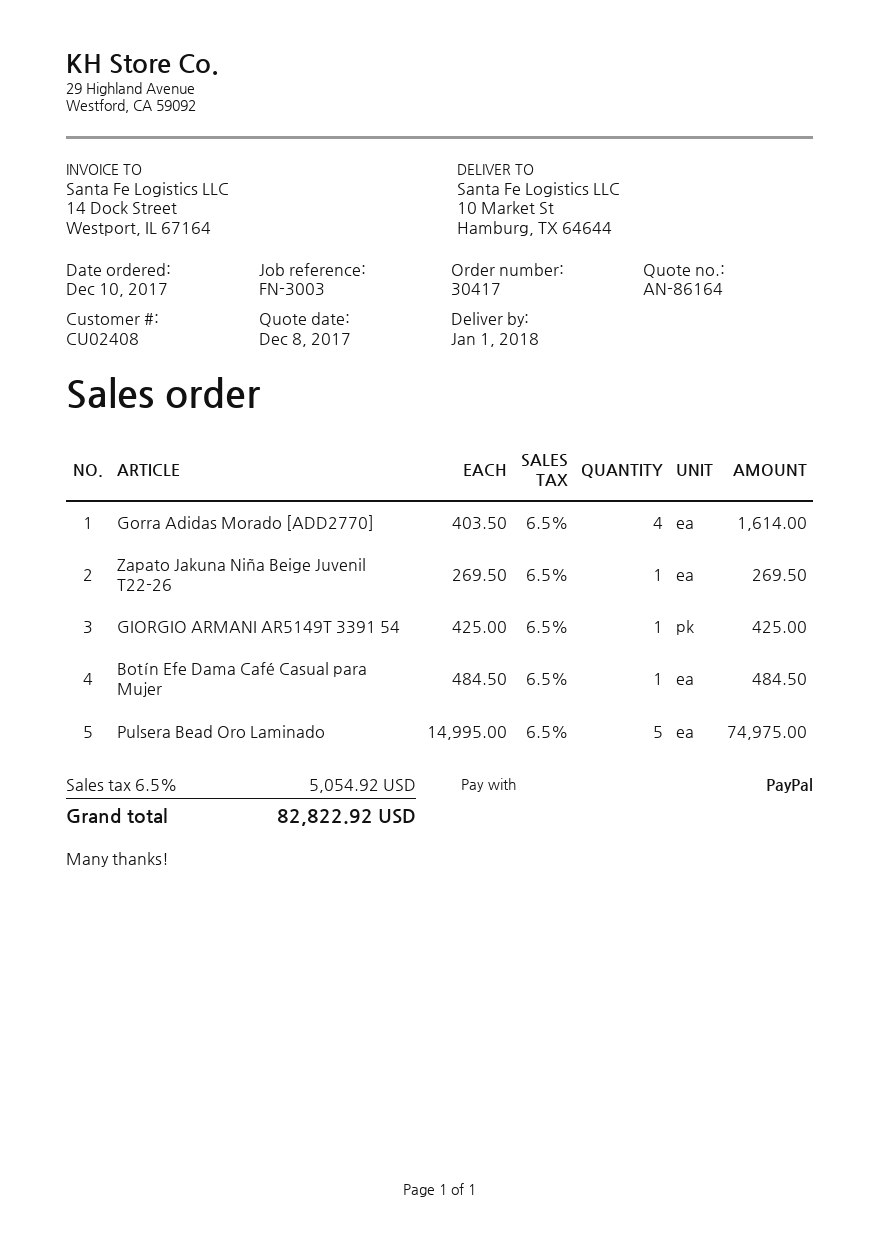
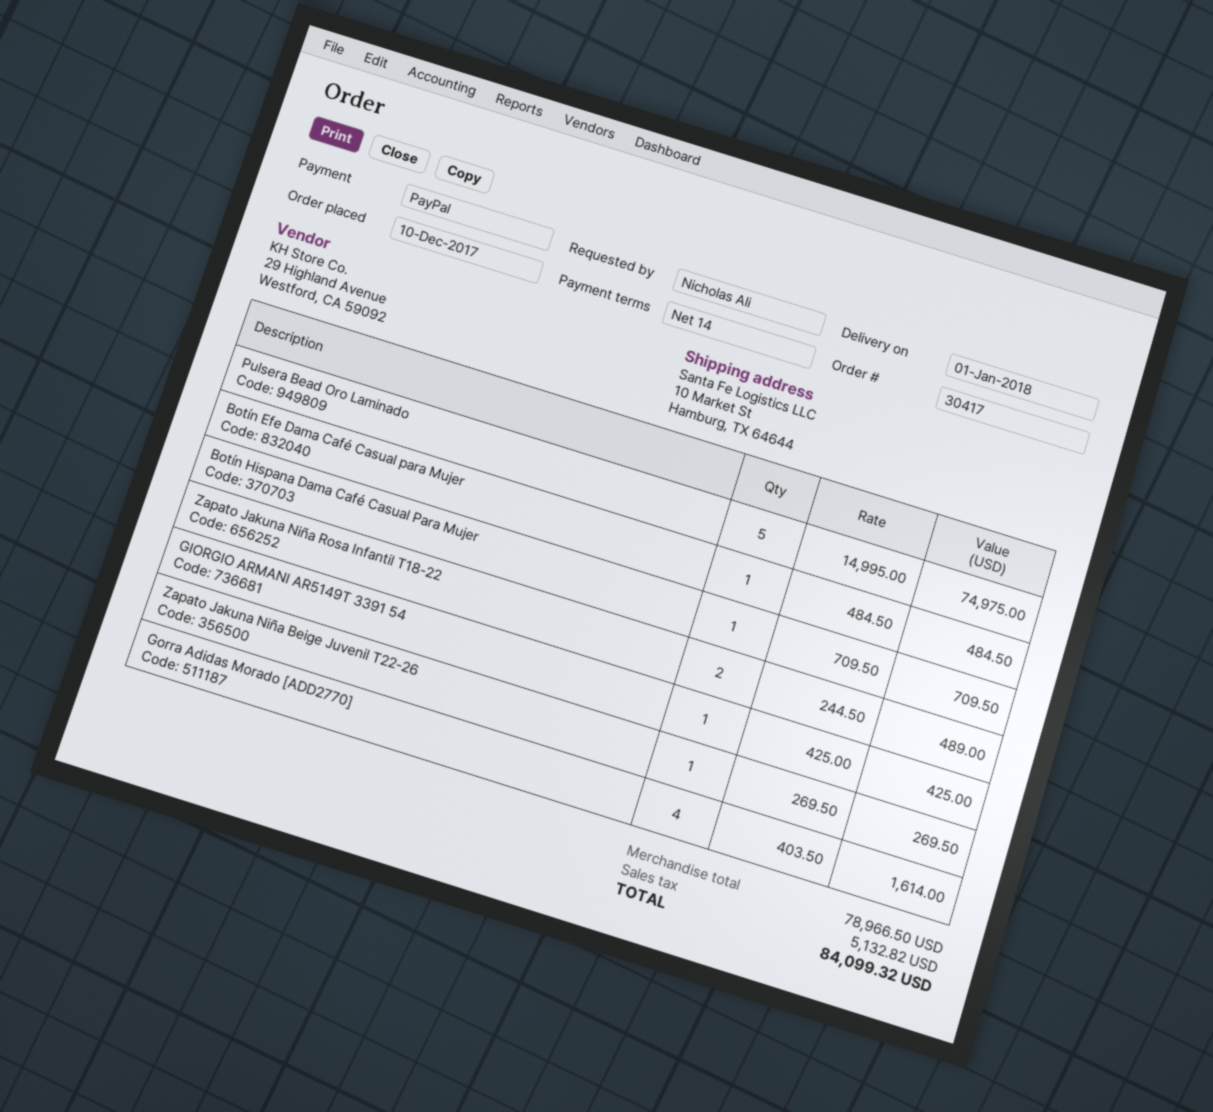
Botín Hispana Dama Café Casual Para Mujer: none -> 1 x 709.50 = 709.50
Zapato Jakuna Niña Rosa Infantil T18-22: none -> 2 x 244.50 = 489.00
tax: 5054.92 -> 5132.82
total: 82822.92 -> 84099.32

